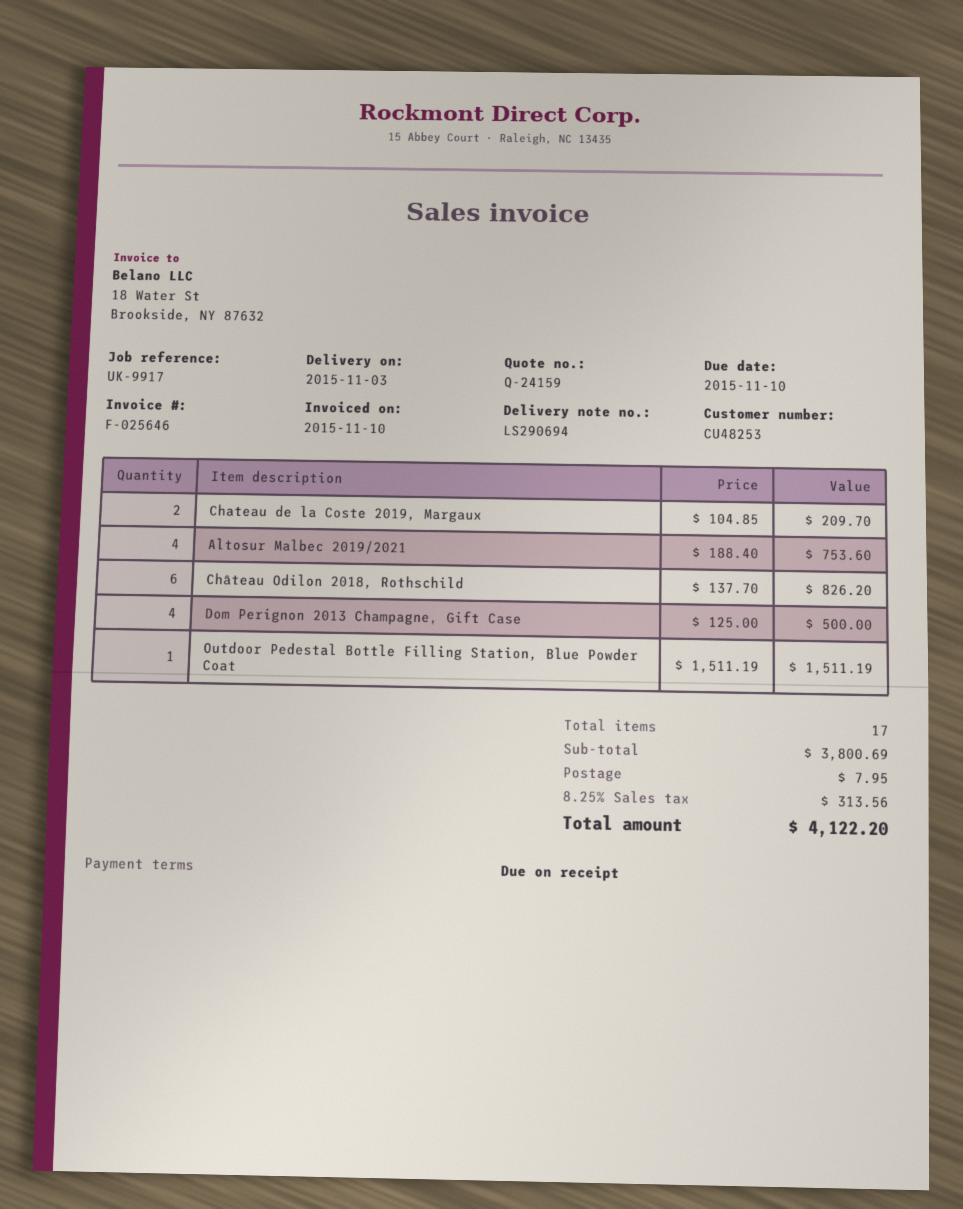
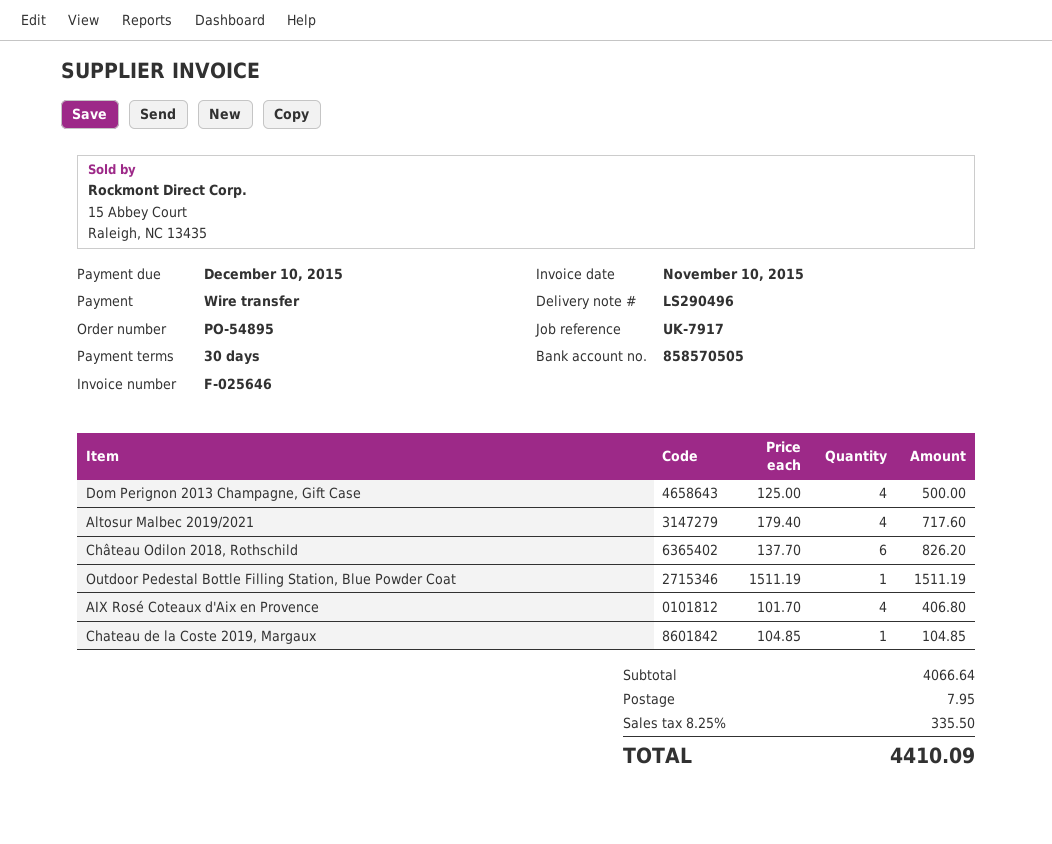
delivery note number: LS290694 -> LS290496
payment terms: on receipt -> 30 days
due date: 2015-11-10 -> 2015-12-10
reference: UK-9917 -> UK-7917
Chateau de la Coste 2019, Margaux: 2 x 104.85 = 209.70 -> 1 x 104.85 = 104.85
Altosur Malbec 2019/2021: 4 x 188.40 = 753.60 -> 4 x 179.40 = 717.60
AIX Rosé Coteaux d'Aix en Provence: none -> 4 x 101.70 = 406.80
subtotal: 3800.69 -> 4066.64
tax: 8.25% = 313.56 -> 8.25% = 335.50
total: 4122.20 -> 4410.09

